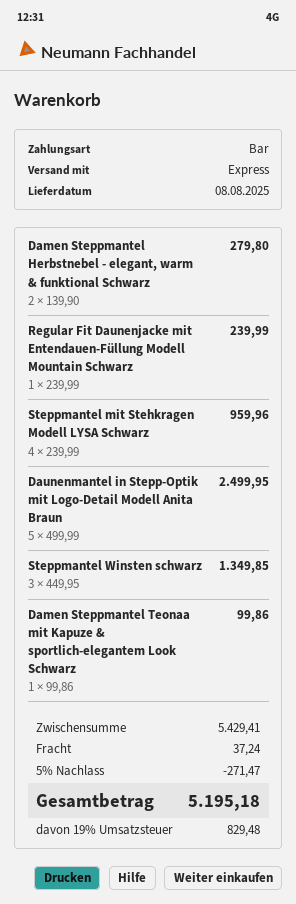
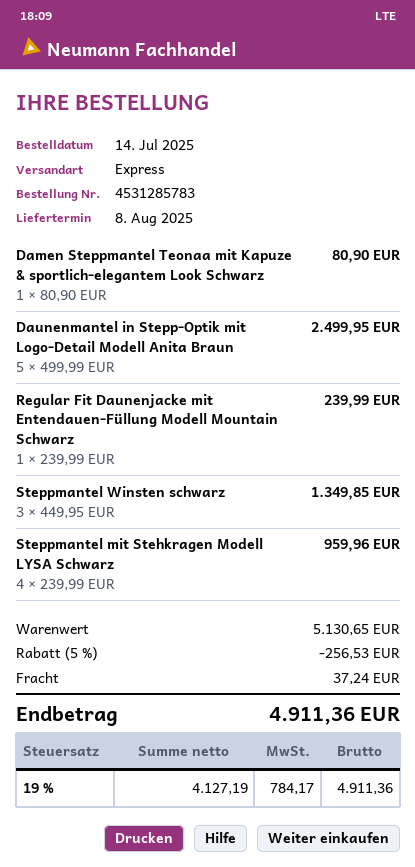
Damen Steppmantel Herbstnebel - elegant, warm & funktional Schwarz: 2 x 139.90 = 279.80 -> none
Damen Steppmantel Teonaa mit Kapuze & sportlich-elegantem Look Schwarz: 1 x 99.86 = 99.86 -> 1 x 80.90 = 80.90
subtotal: 5429.41 -> 5130.65
discount: 5% = 271.47 -> 5% = 256.53
tax: 19% = 829.48 -> 19% = 784.17
total: 5195.18 -> 4911.36

